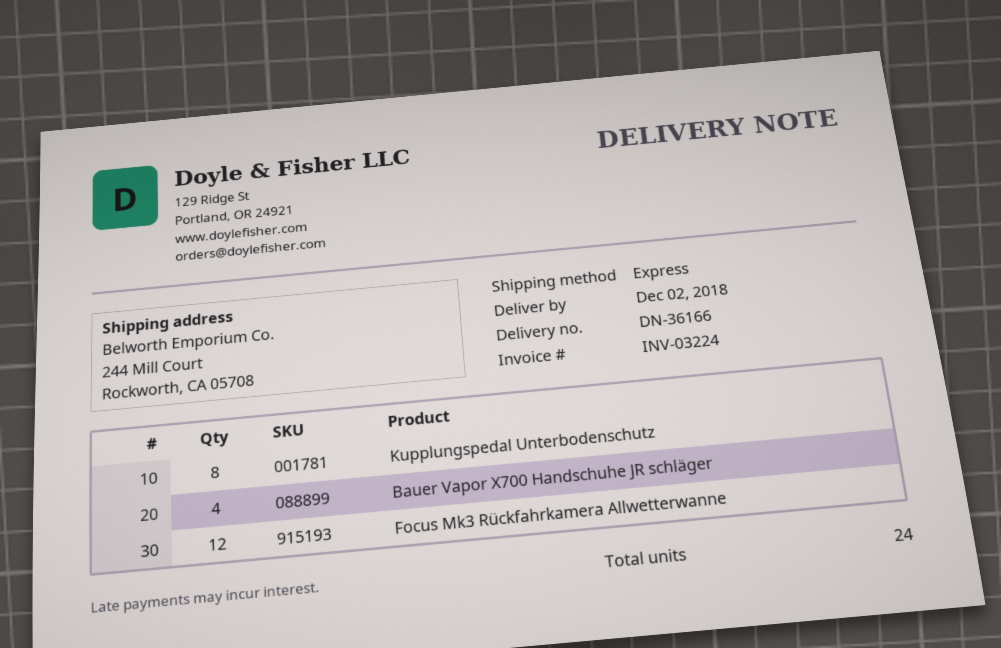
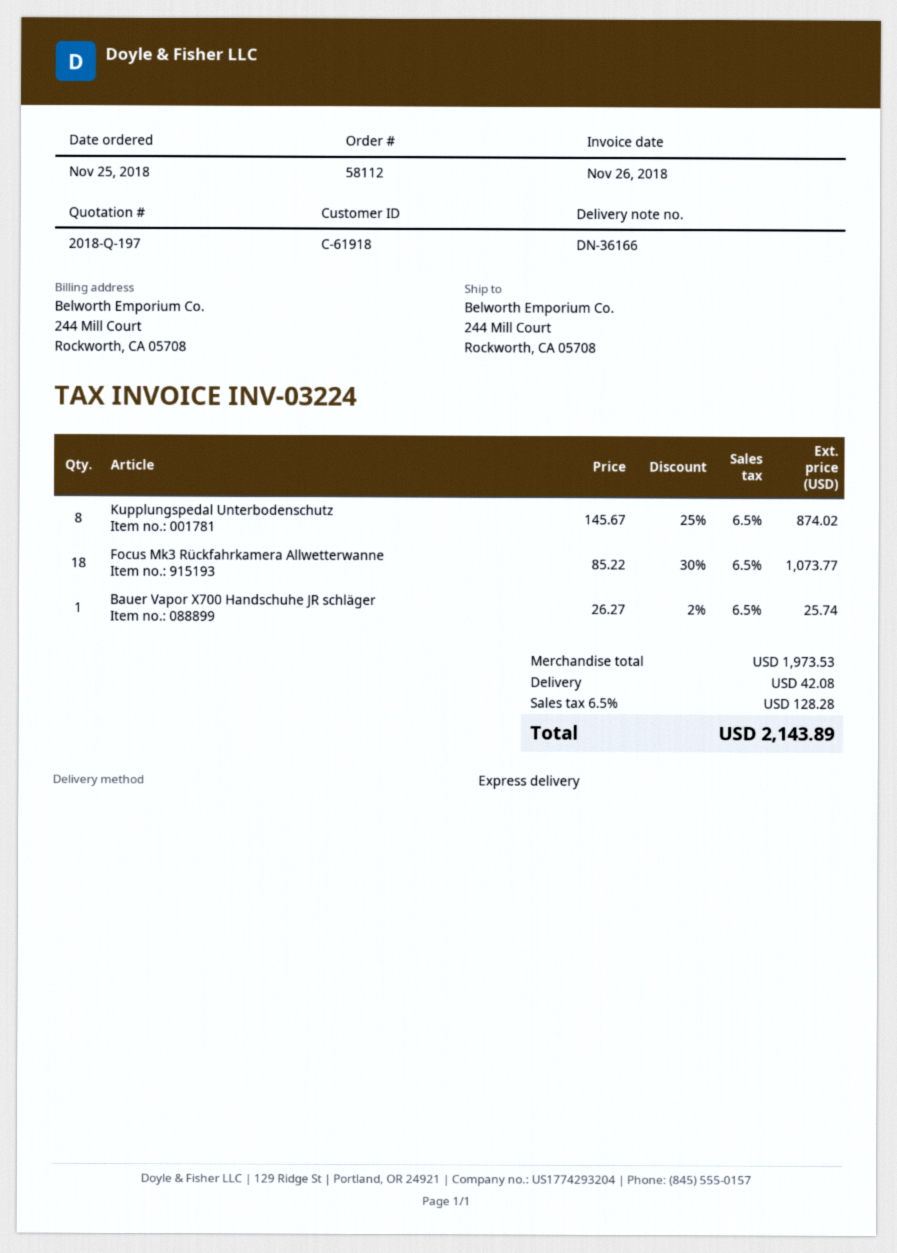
Bauer Vapor X700 Handschuhe JR schläger: 4 -> 1
Focus Mk3 Rückfahrkamera Allwetterwanne: 12 -> 18

